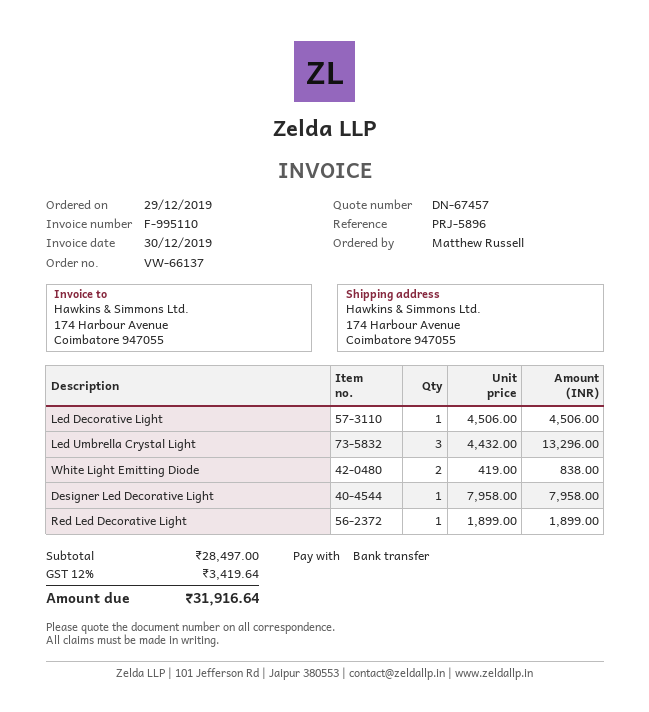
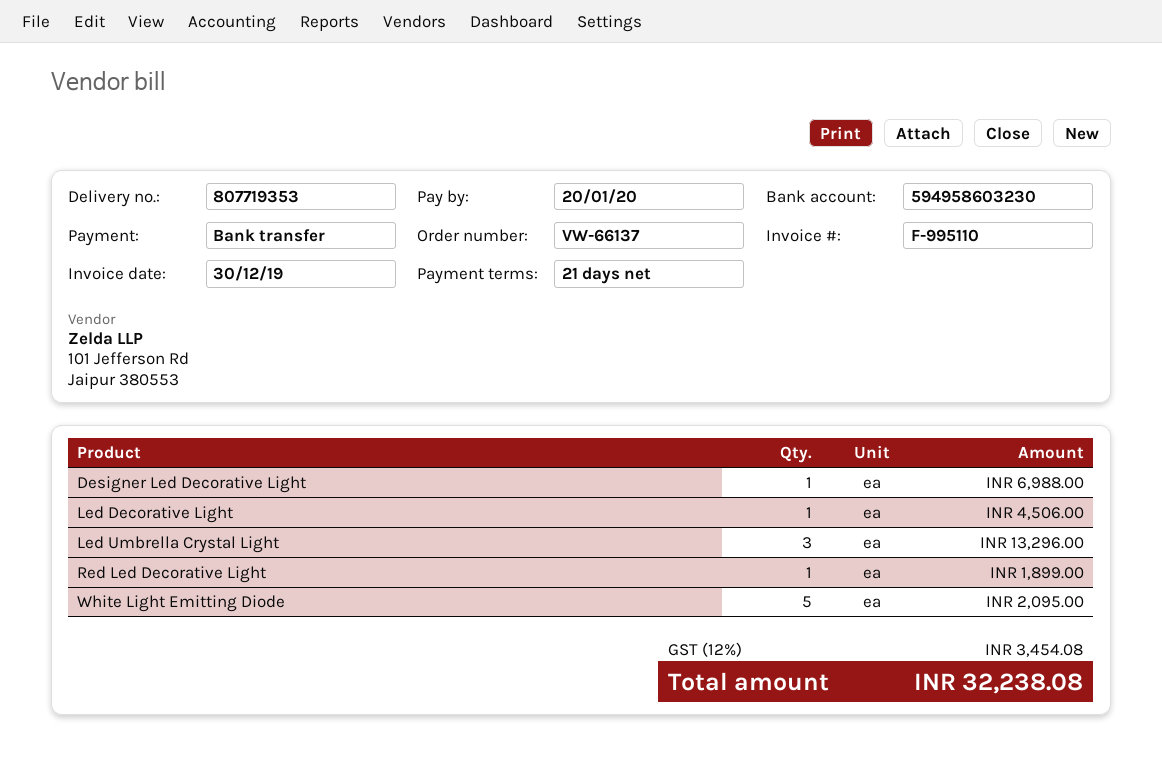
White Light Emitting Diode: 2 for 838.00 -> 5 for 2095.00
Designer Led Decorative Light: 1 for 7958.00 -> 1 for 6988.00
tax: 12% = 3419.64 -> 12% = 3454.08
total: 31916.64 -> 32238.08

